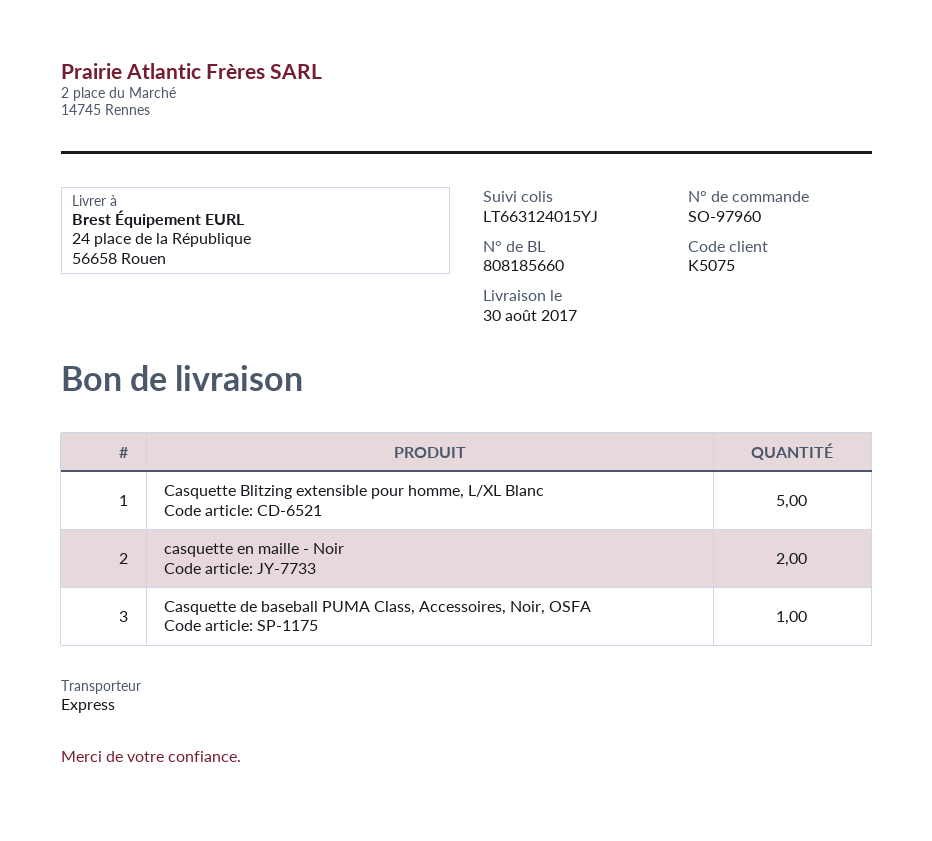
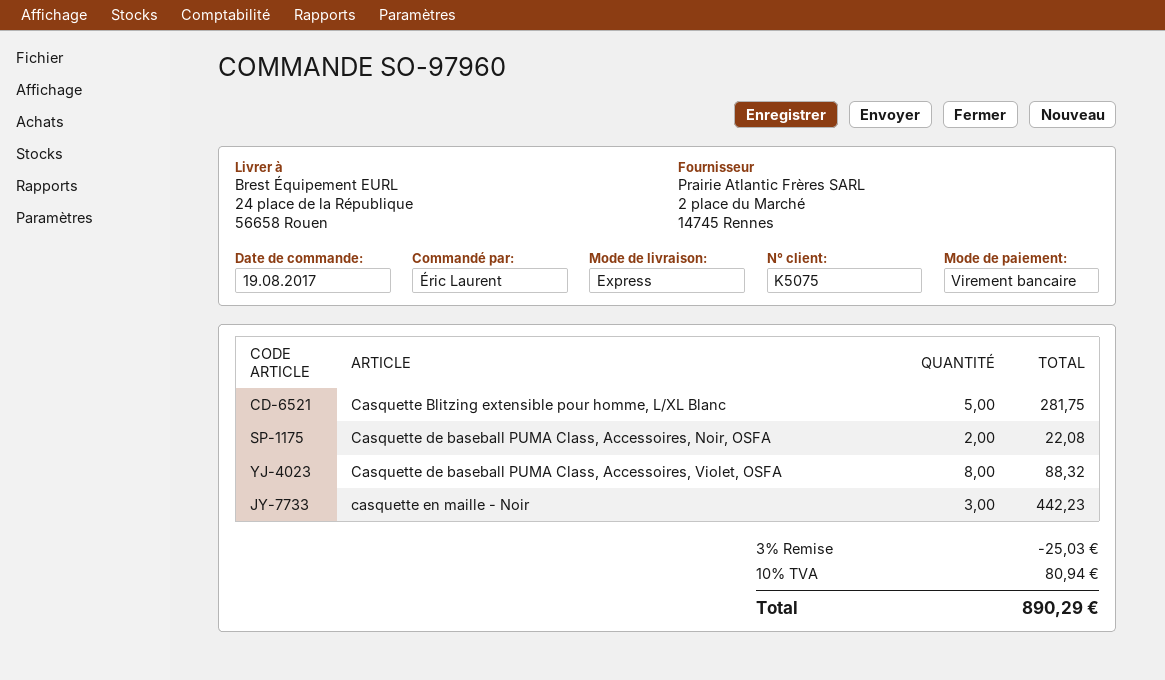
casquette en maille - Noir: 2 -> 3
Casquette de baseball PUMA Class, Accessoires, Noir, OSFA: 1 -> 2
Casquette de baseball PUMA Class, Accessoires, Violet, OSFA: none -> 8

